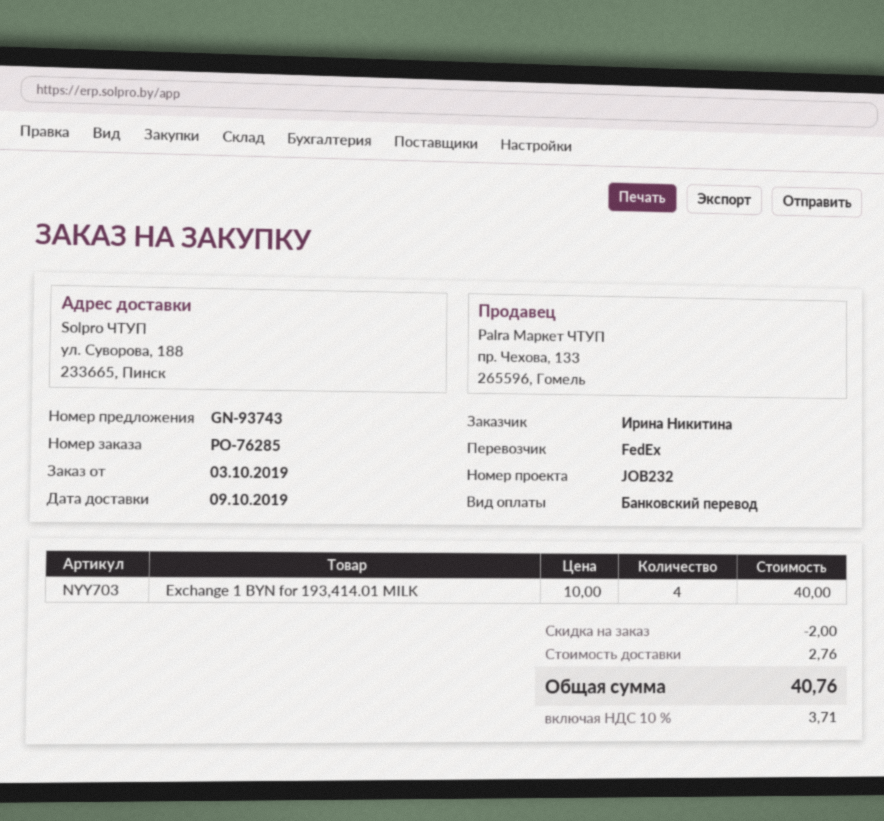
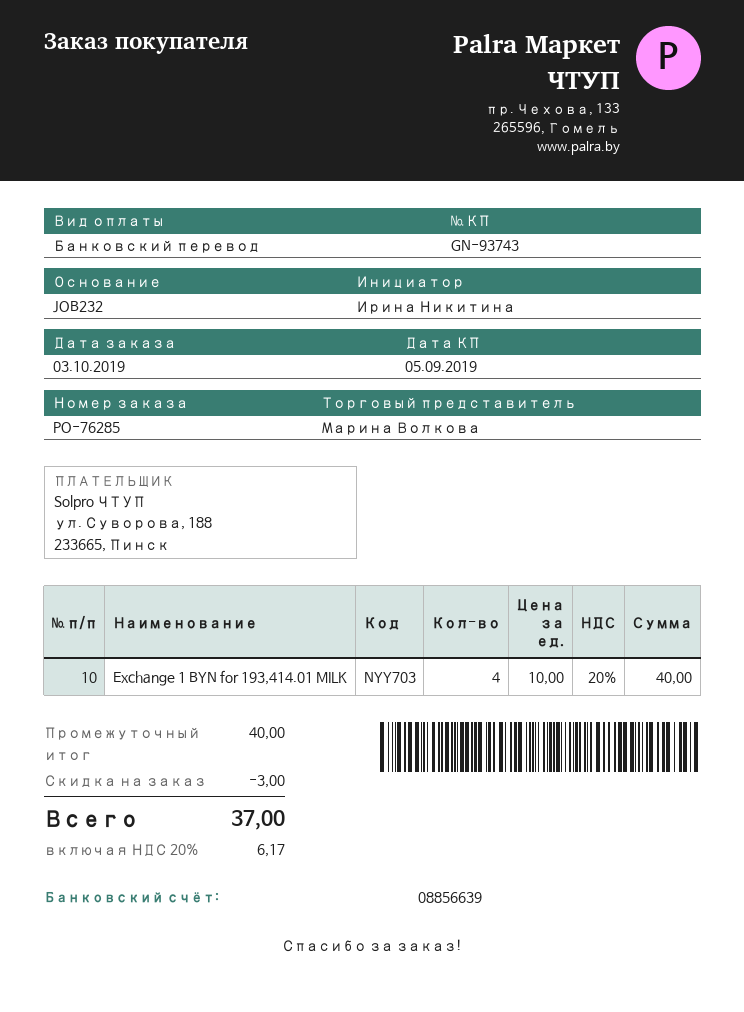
discount: 2.00 -> 3.00
shipping: 2.76 -> none
tax: 10% = 3.71 -> 20% = 6.17
total: 40.76 -> 37.00

